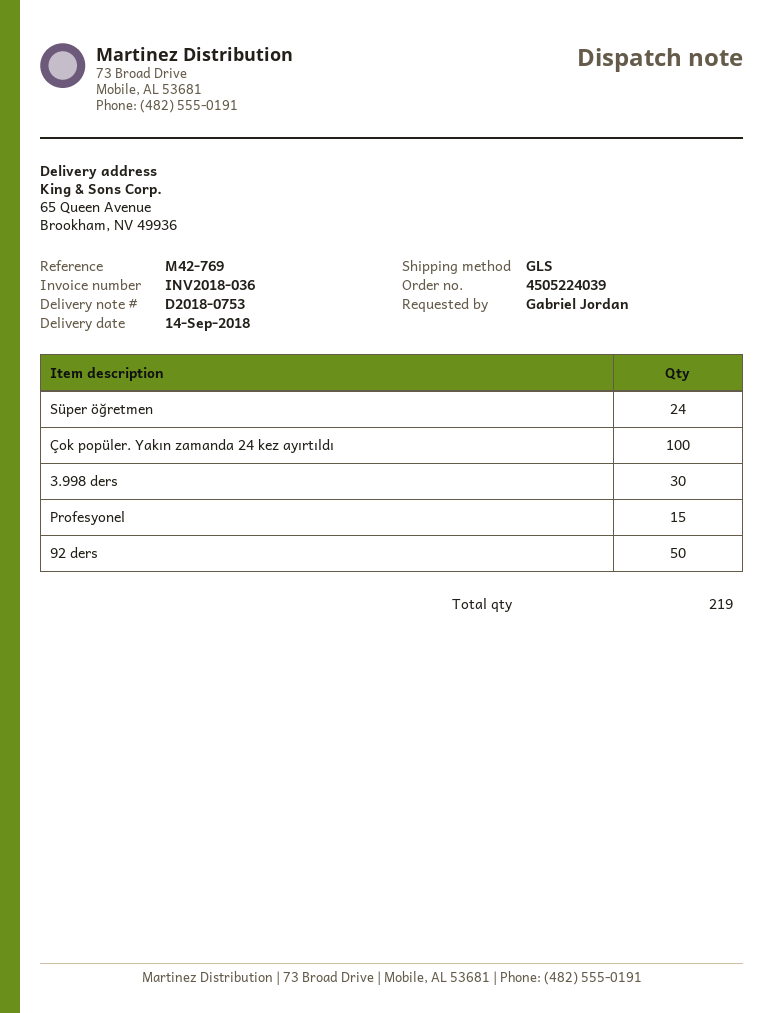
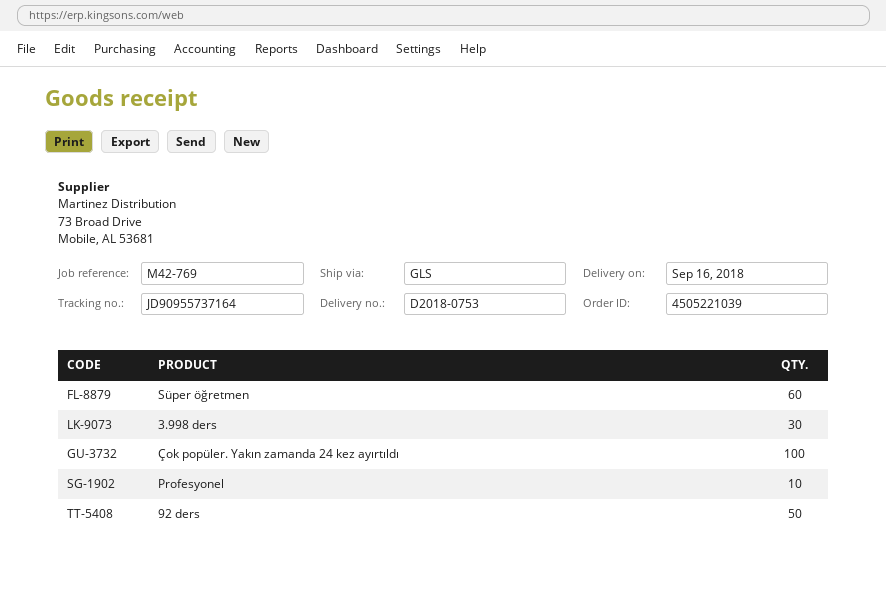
order number: 4505224039 -> 4505221039
delivery date: 2018-09-14 -> 2018-09-16
Süper öğretmen: 24 -> 60
Profesyonel: 15 -> 10

